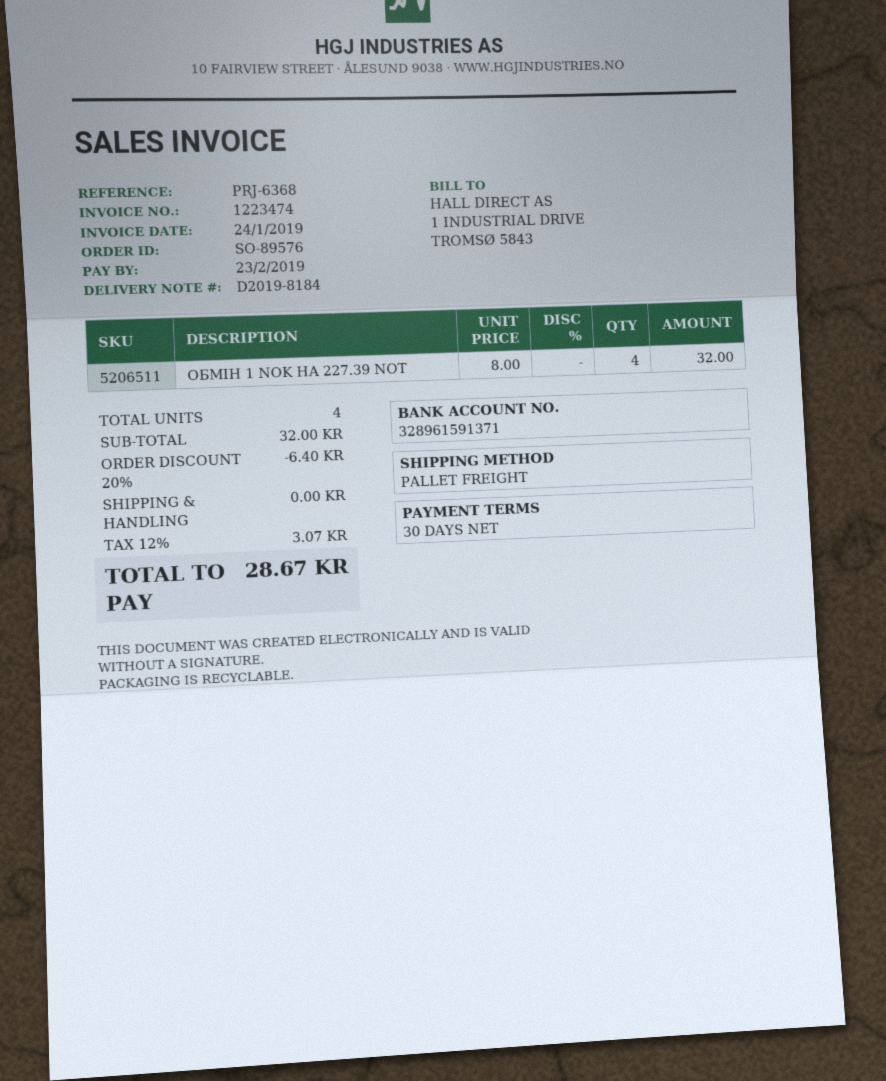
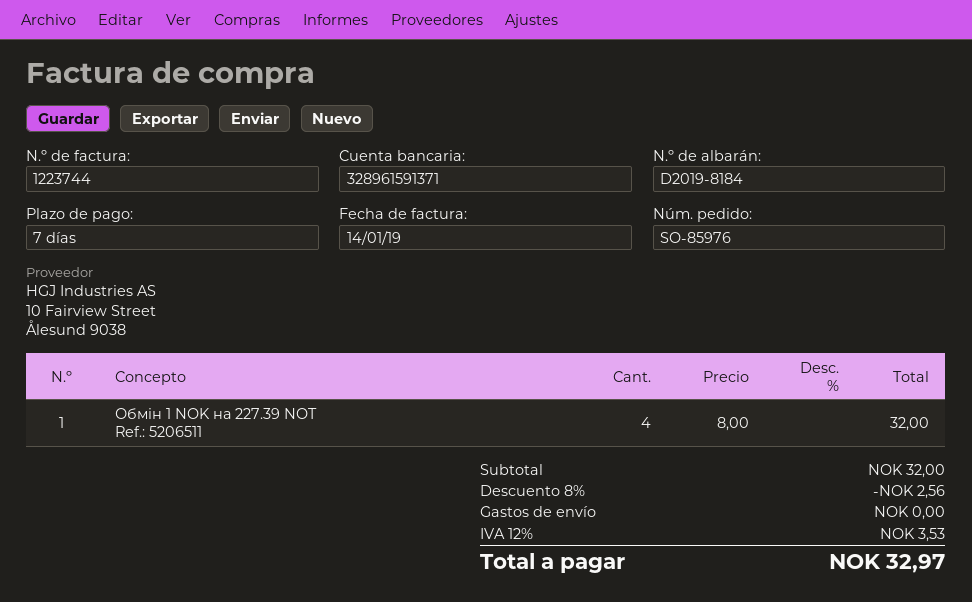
order number: SO-89576 -> SO-85976
invoice number: 1223474 -> 1223744
invoice date: 2019-01-24 -> 2019-01-14
payment terms: 30 days -> 7 days
discount: 20% = 6.40 -> 8% = 2.56
tax: 12% = 3.07 -> 12% = 3.53
total: 28.67 -> 32.97

